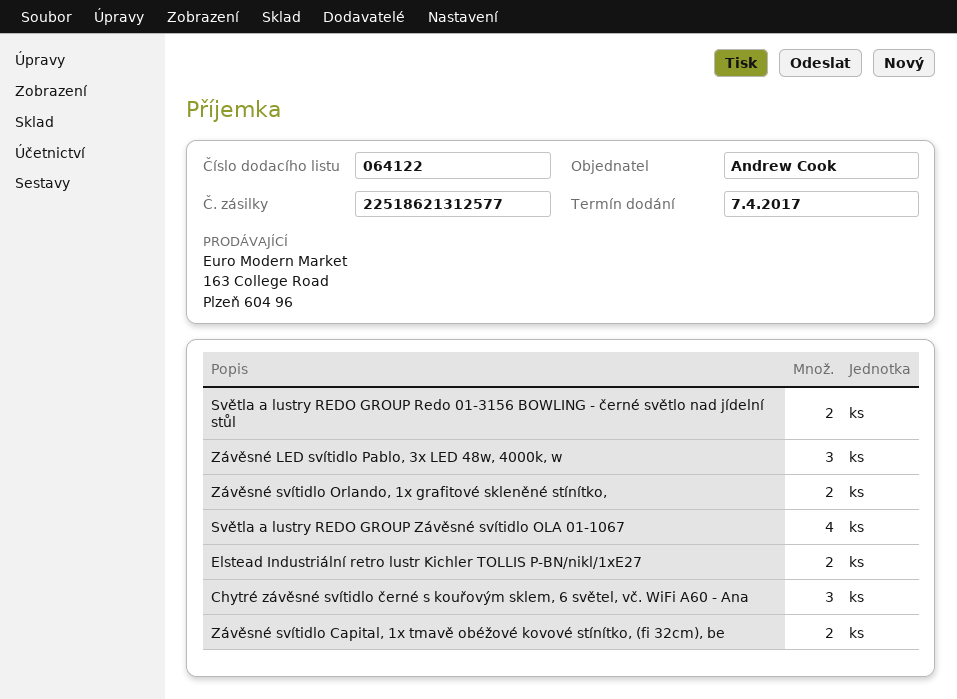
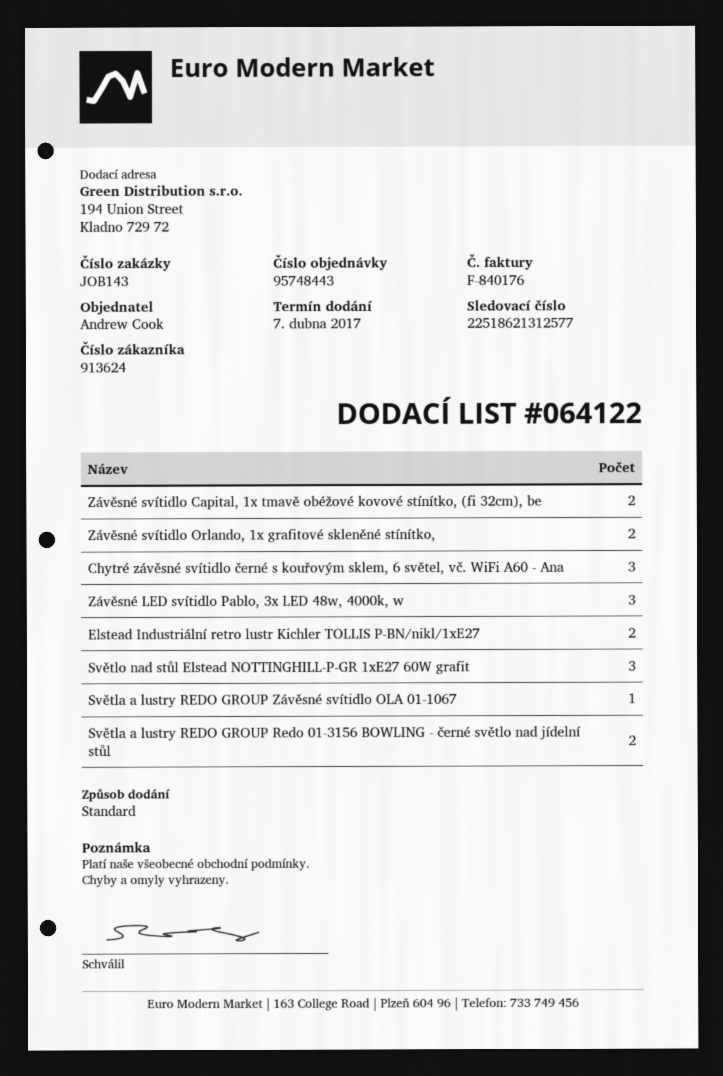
Světla a lustry REDO GROUP Závěsné svítidlo OLA 01-1067: 4 -> 1
Světlo nad stůl Elstead NOTTINGHILL-P-GR 1xE27 60W grafit: none -> 3

